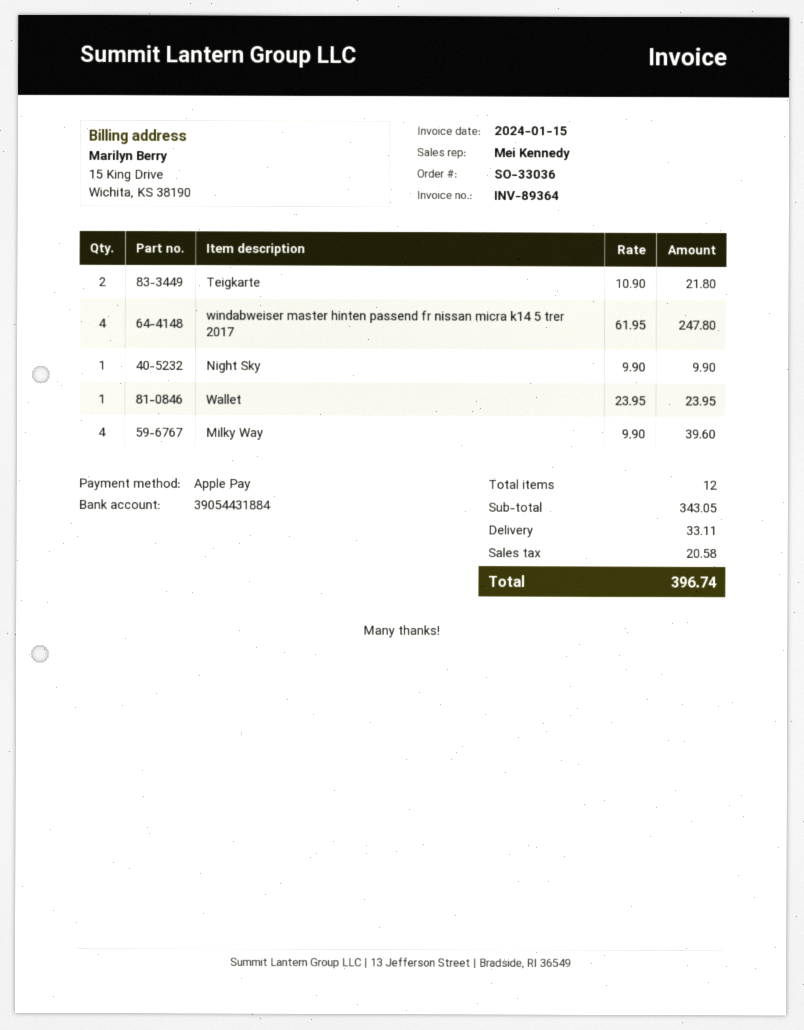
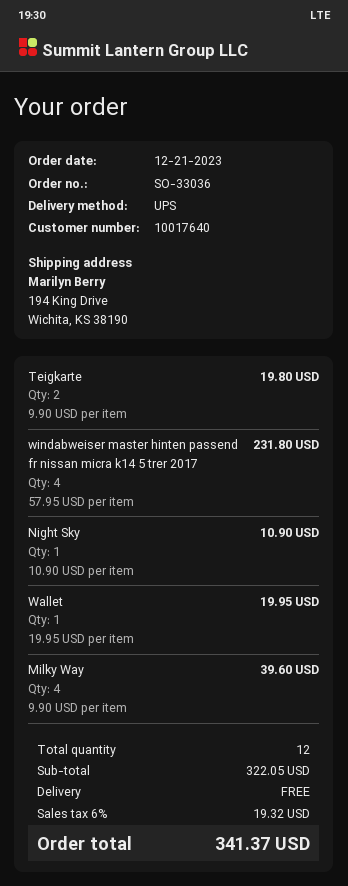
Teigkarte: 2 x 10.90 = 21.80 -> 2 x 9.90 = 19.80
windabweiser master hinten passend fr nissan micra k14 5 trer 2017: 4 x 61.95 = 247.80 -> 4 x 57.95 = 231.80
Night Sky: 1 x 9.90 = 9.90 -> 1 x 10.90 = 10.90
Wallet: 1 x 23.95 = 23.95 -> 1 x 19.95 = 19.95
subtotal: 343.05 -> 322.05
shipping: 33.11 -> 0.00
tax: 20.58 -> 19.32
total: 396.74 -> 341.37

